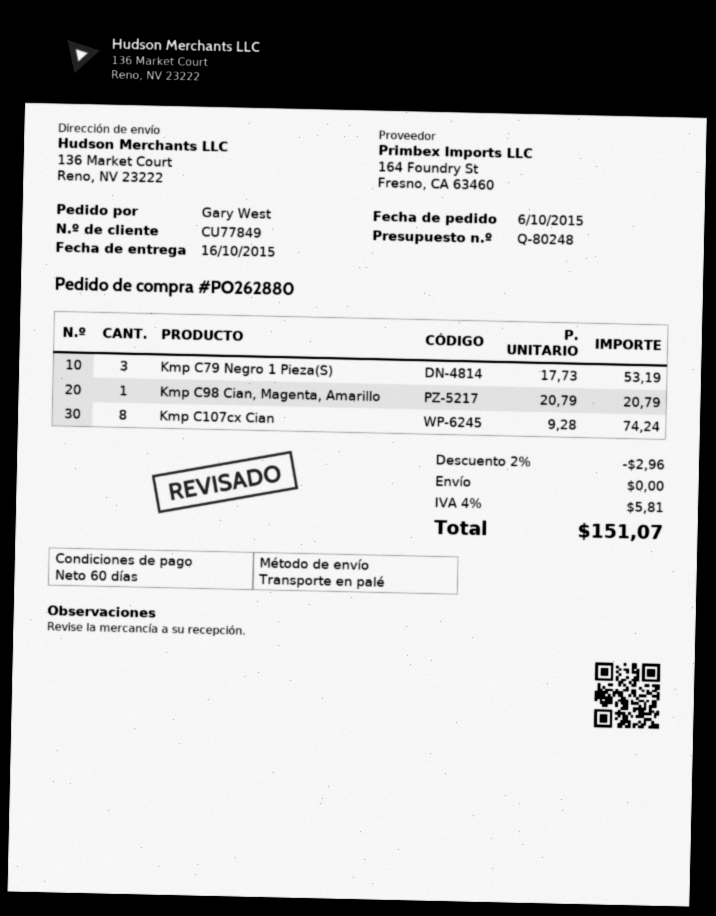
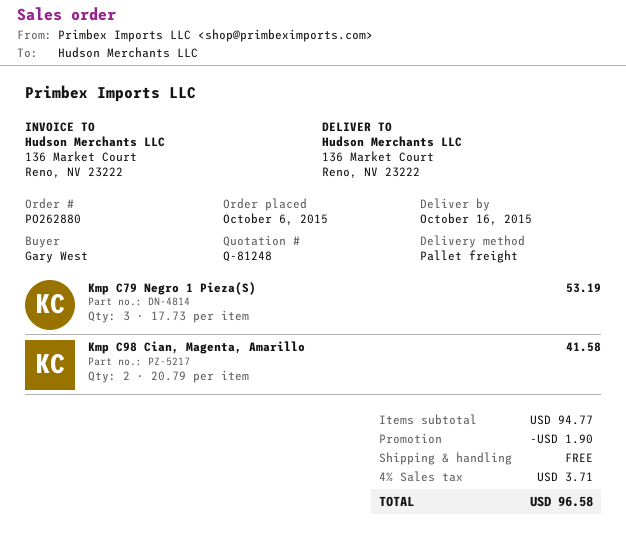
quote number: Q-80248 -> Q-81248
Kmp C98 Cian, Magenta, Amarillo: 1 x 20.79 = 20.79 -> 2 x 20.79 = 41.58
Kmp C107cx Cian: 8 x 9.28 = 74.24 -> none
discount: 2.96 -> 1.90
tax: 4% = 5.81 -> 4% = 3.71
total: 151.07 -> 96.58

